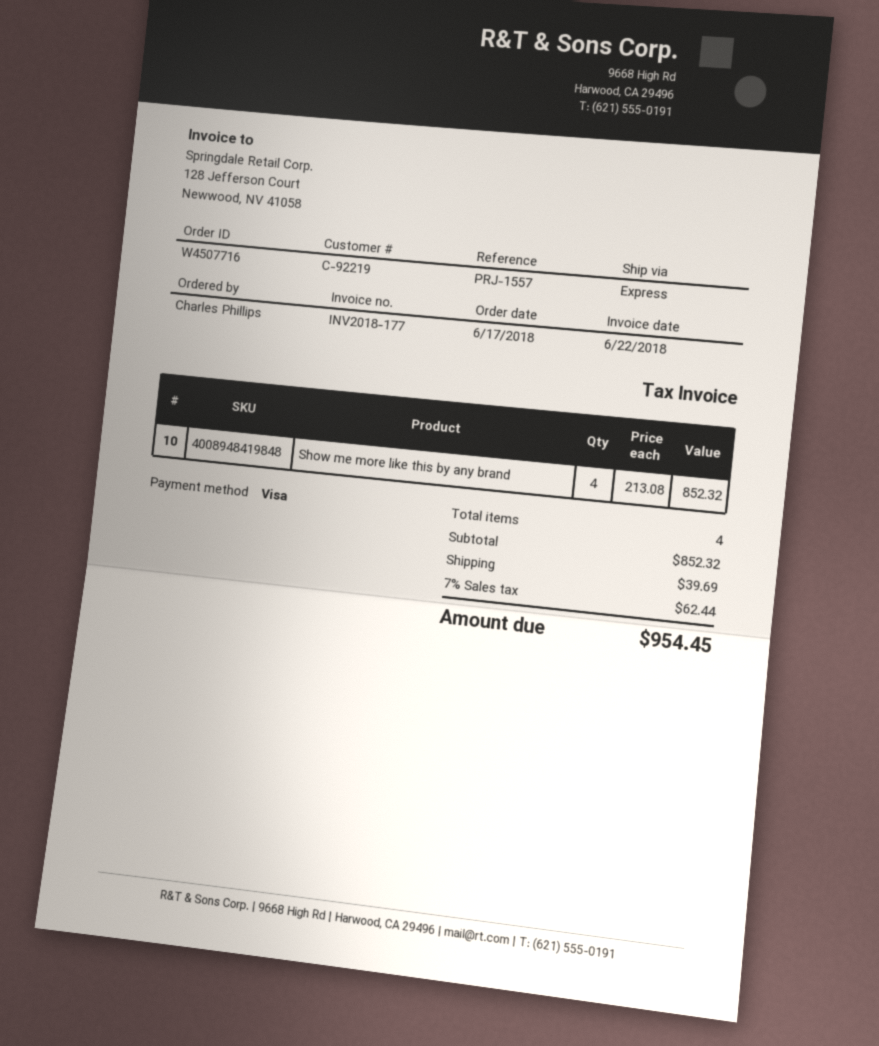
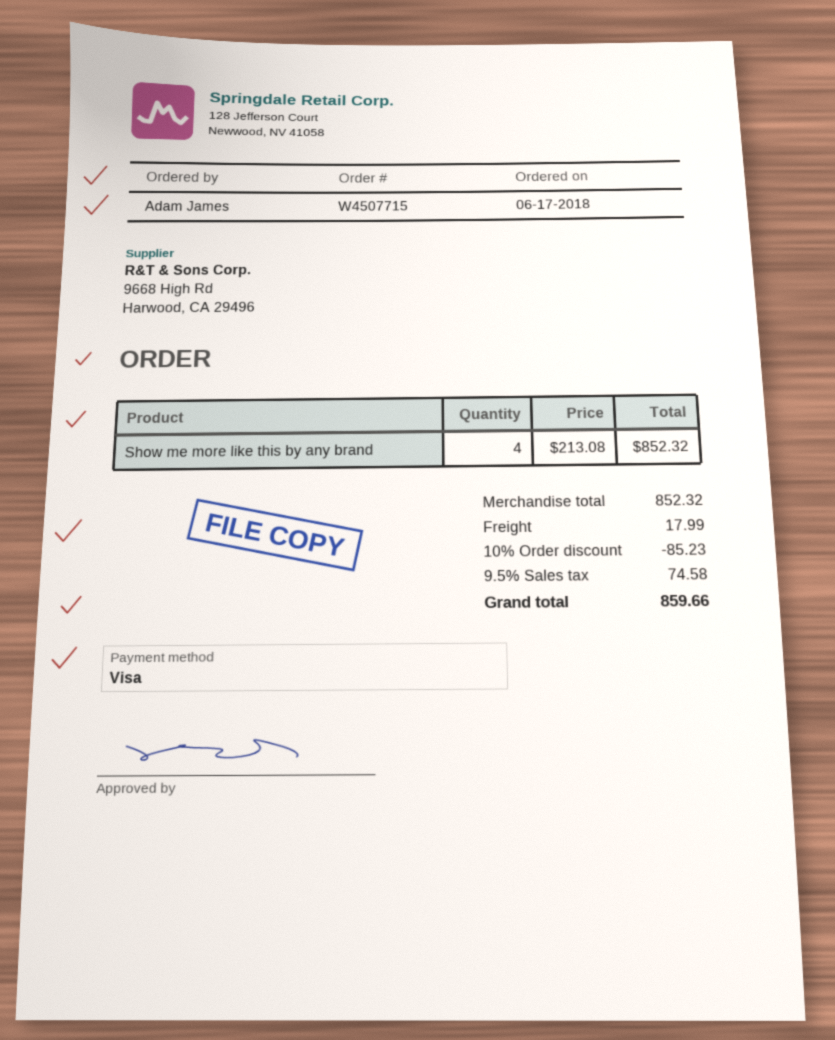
order number: W4507716 -> W4507715
ordered by: Charles Phillips -> Adam James
discount: none -> 10% = 85.23
shipping: 39.69 -> 17.99
tax: 7% = 62.44 -> 9.5% = 74.58
total: 954.45 -> 859.66

